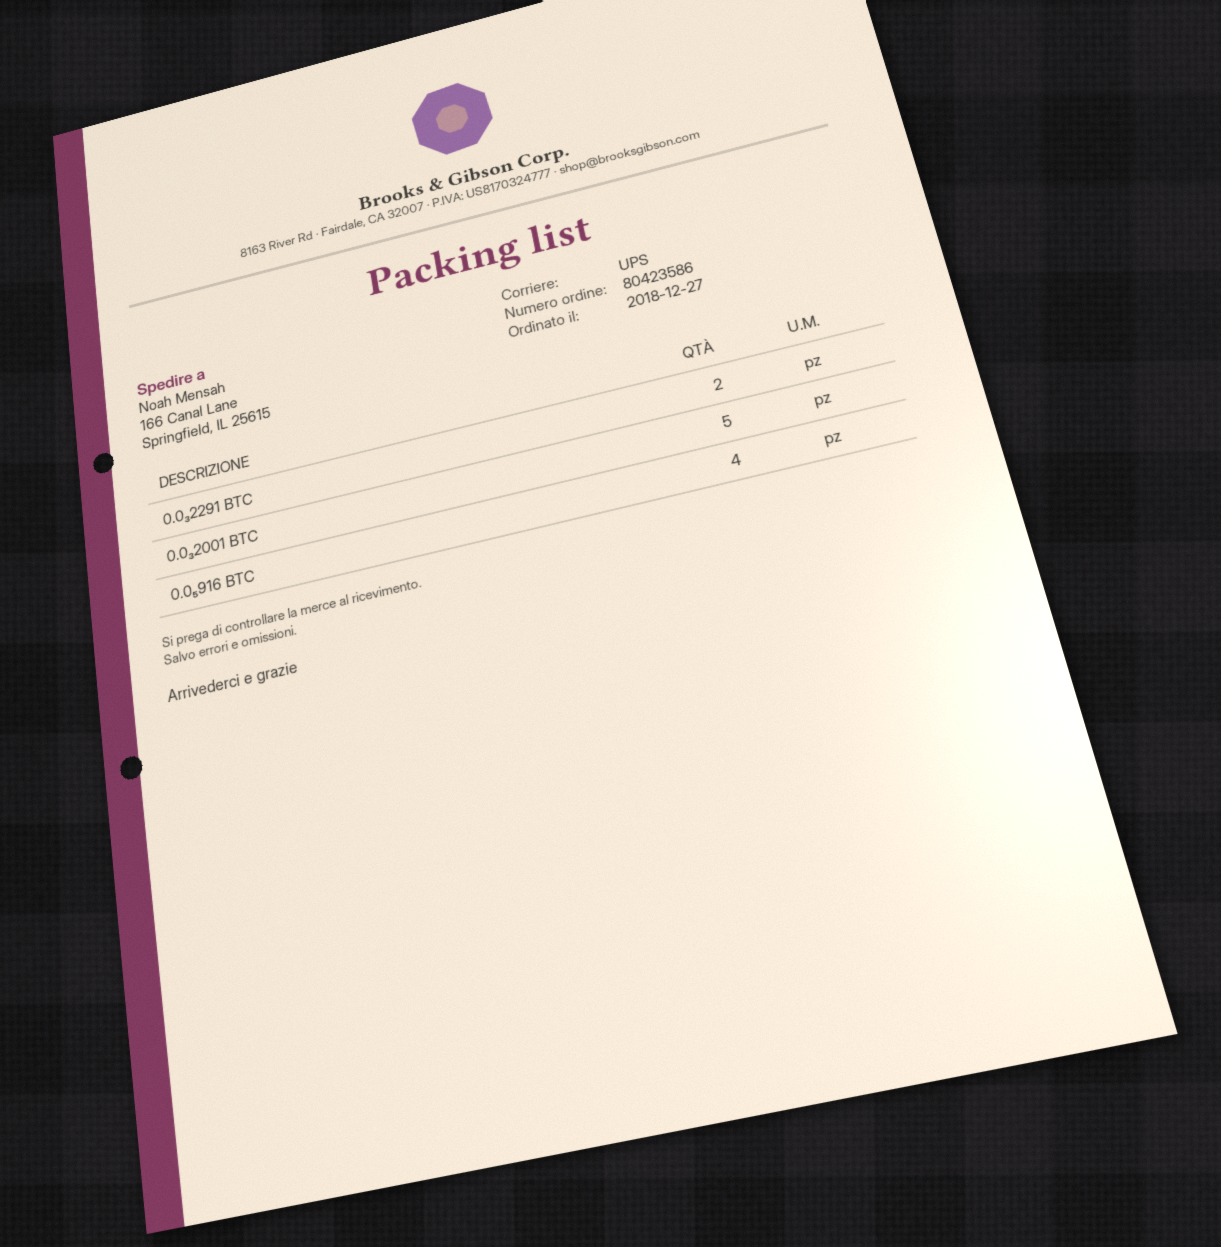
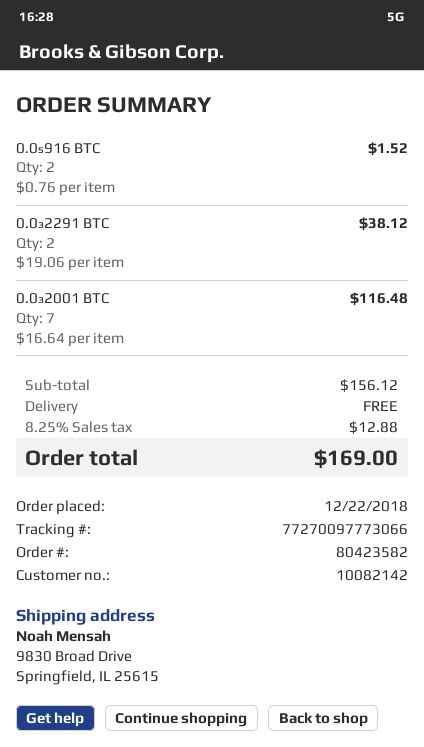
order number: 80423586 -> 80423582
order date: 2018-12-27 -> 2018-12-22
ship to: 166 Canal Lane, Springfield, IL 25615 -> 9830 Broad Drive, Springfield, IL 25615
0.0₃2001 BTC: 5 -> 7
0.0₅916 BTC: 4 -> 2

